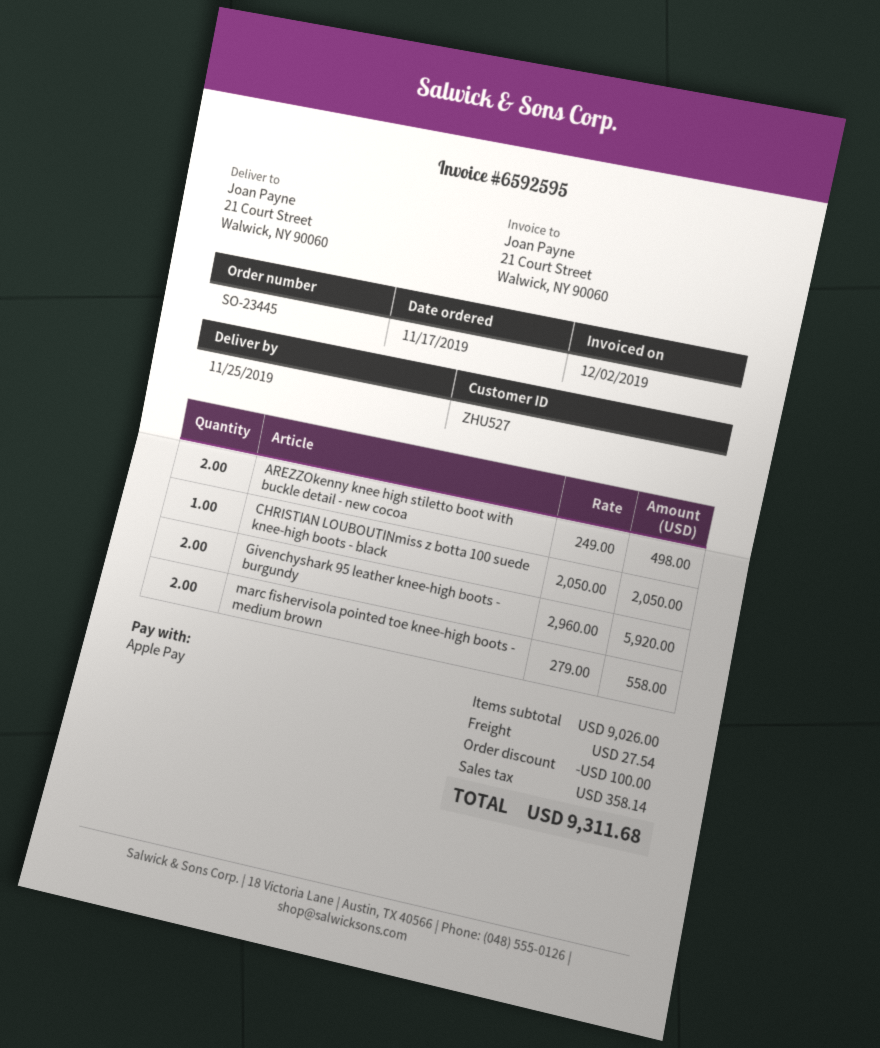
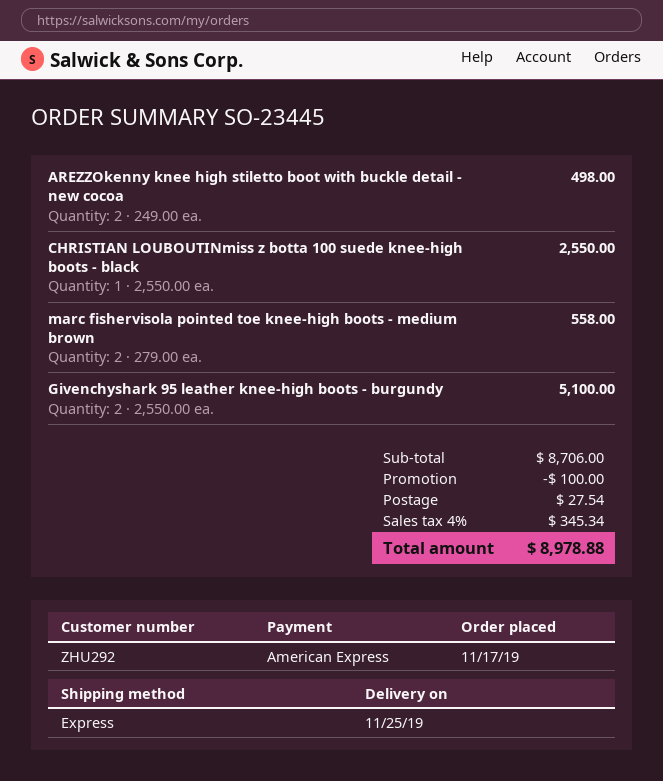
customer number: ZHU527 -> ZHU292
payment method: Apple Pay -> American Express
CHRISTIAN LOUBOUTINmiss z botta 100 suede knee-high boots - black: 1 x 2050.00 = 2050.00 -> 1 x 2550.00 = 2550.00
Givenchyshark 95 leather knee-high boots - burgundy: 2 x 2960.00 = 5920.00 -> 2 x 2550.00 = 5100.00
subtotal: 9026.00 -> 8706.00
tax: 358.14 -> 345.34
total: 9311.68 -> 8978.88

